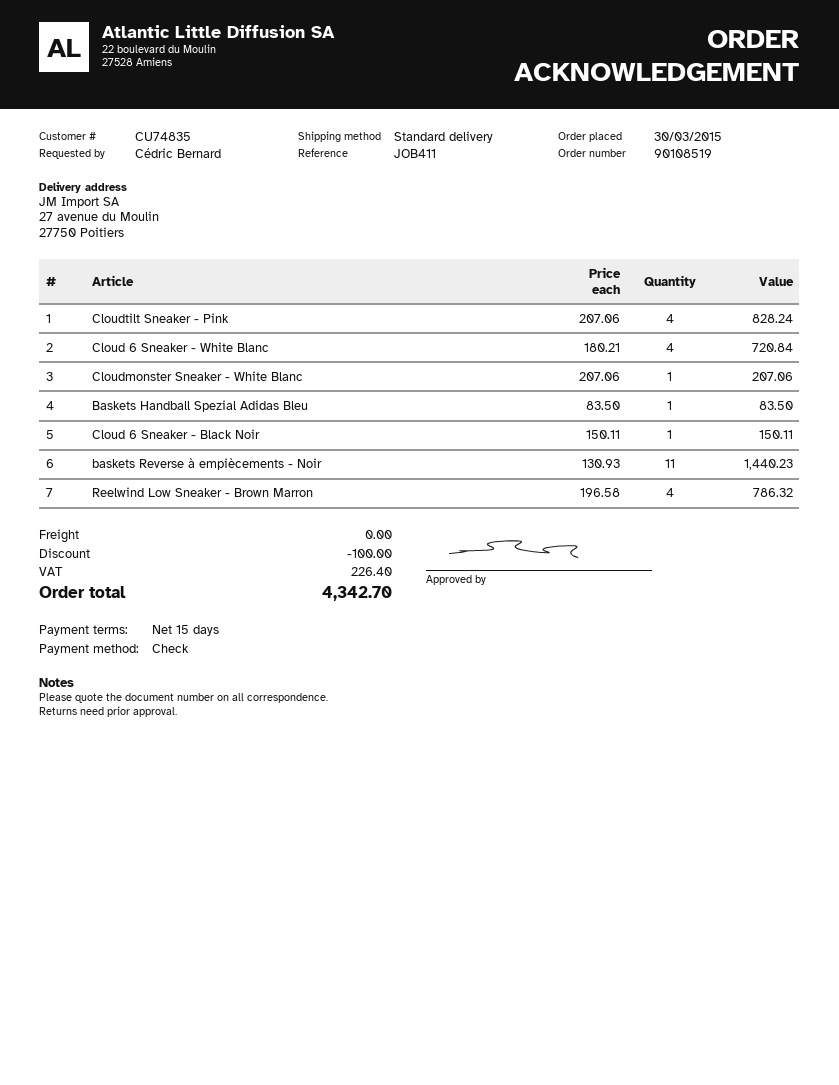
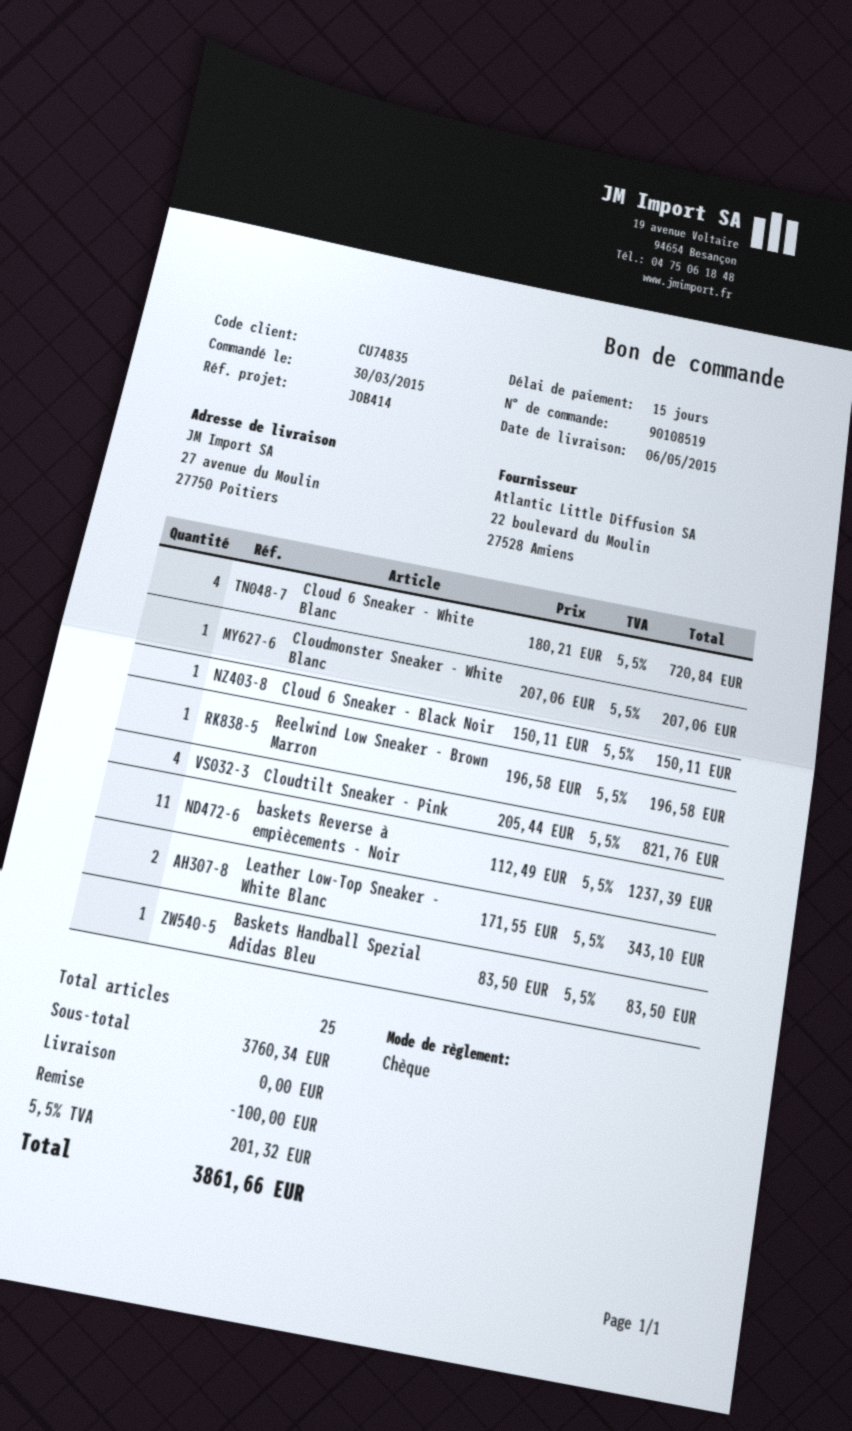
reference: JOB411 -> JOB414
Cloudtilt Sneaker - Pink: 4 x 207.06 = 828.24 -> 4 x 205.44 = 821.76
baskets Reverse à empiècements - Noir: 11 x 130.93 = 1440.23 -> 11 x 112.49 = 1237.39
Reelwind Low Sneaker - Brown Marron: 4 x 196.58 = 786.32 -> 1 x 196.58 = 196.58
Leather Low-Top Sneaker - White Blanc: none -> 2 x 171.55 = 343.10
tax: 226.40 -> 201.32
total: 4342.70 -> 3861.66

